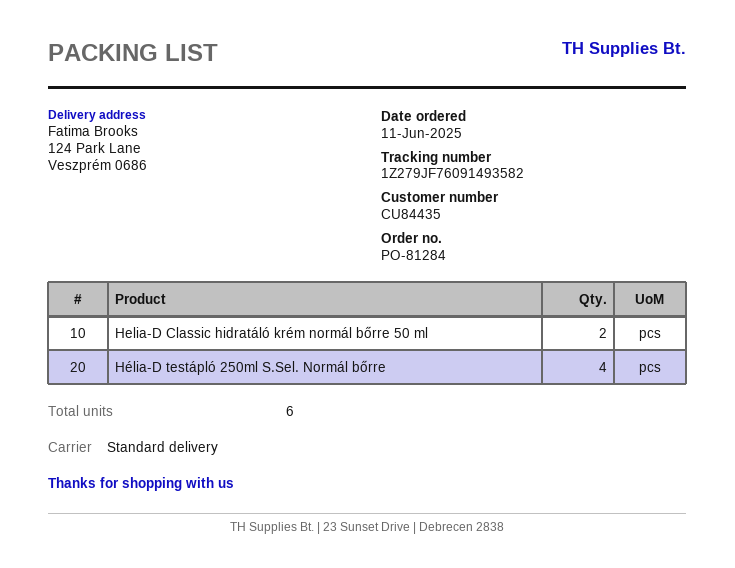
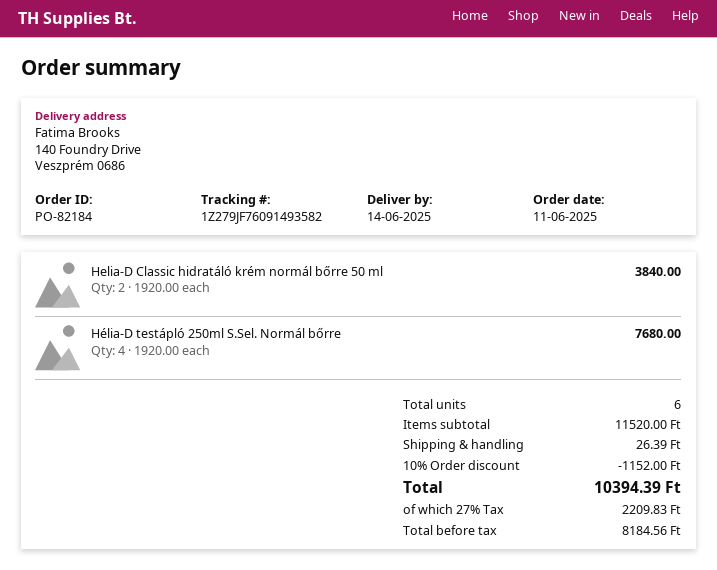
order number: PO-81284 -> PO-82184
ship to: 124 Park Lane, Veszprém 0686 -> 140 Foundry Drive, Veszprém 0686

